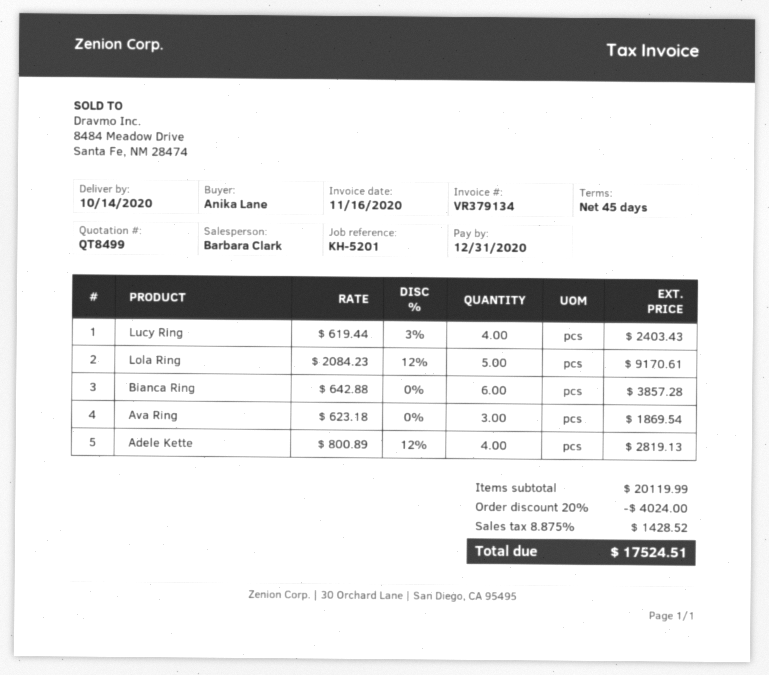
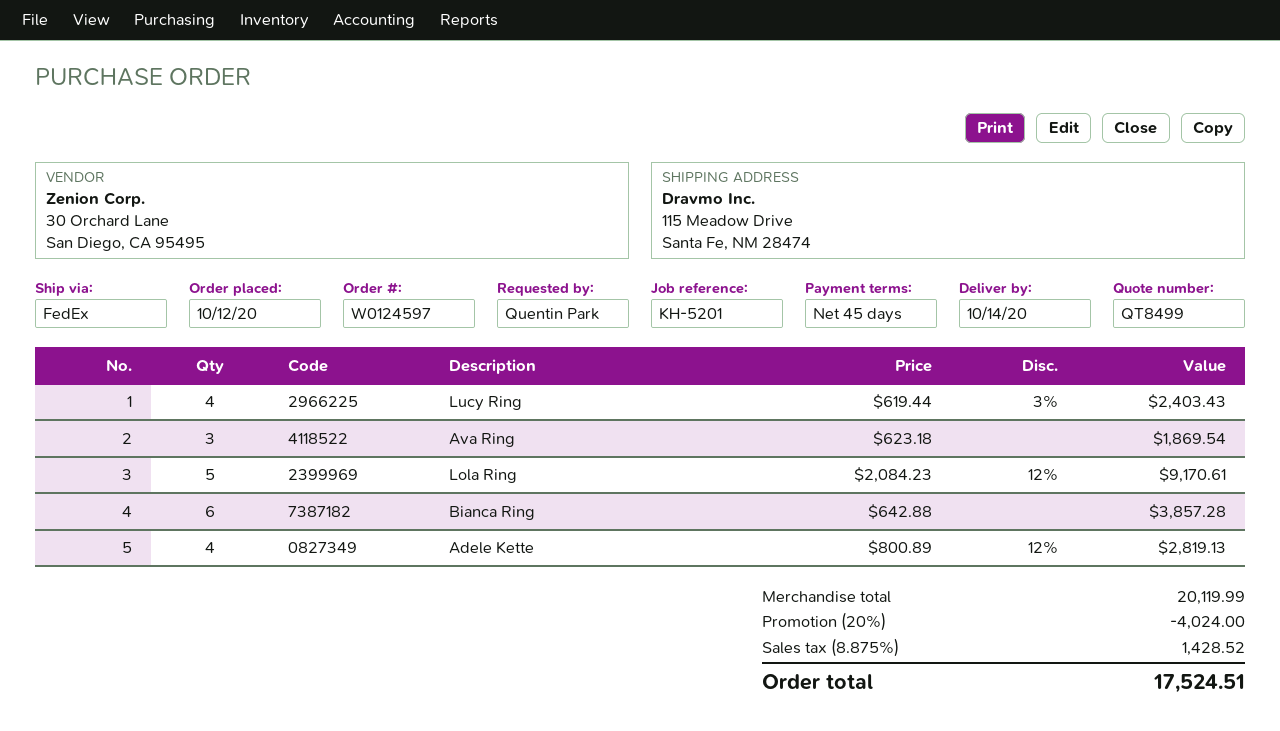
ordered by: Anika Lane -> Quentin Park

